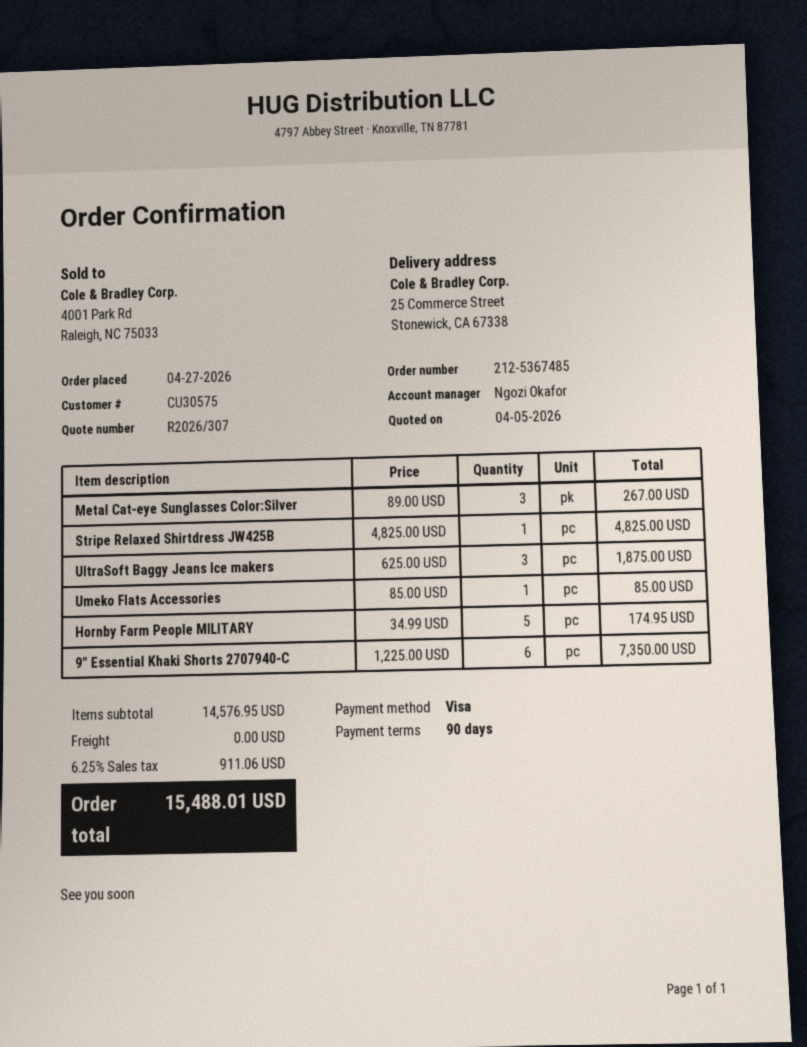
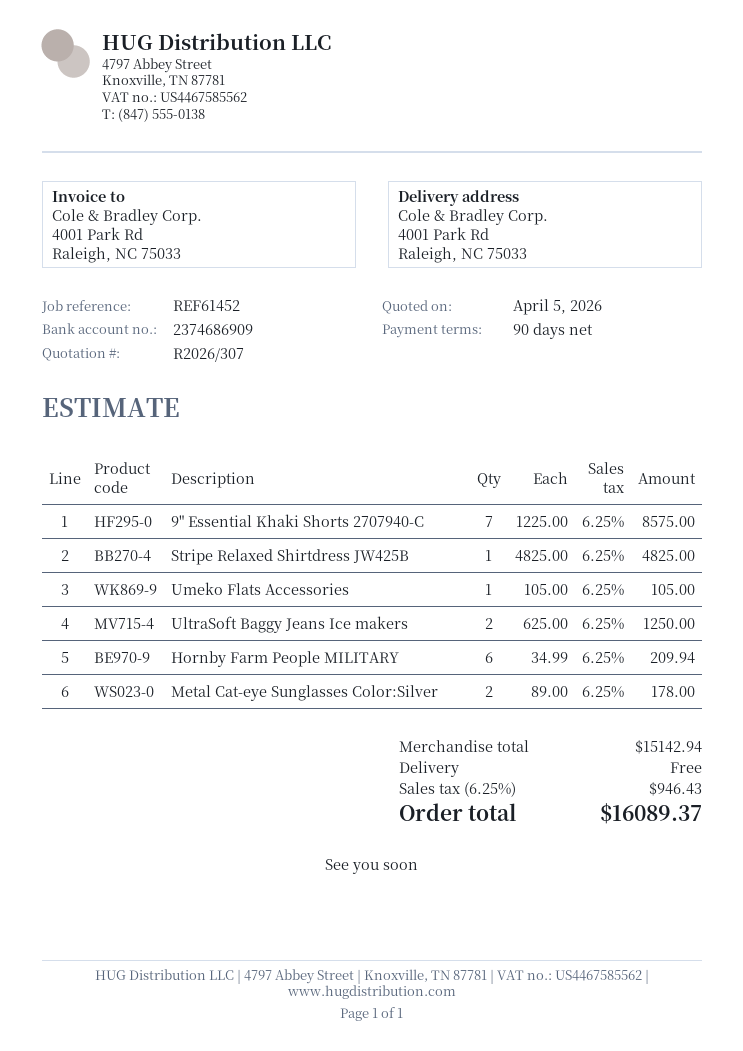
ship to: 25 Commerce Street, Stonewick, CA 67338 -> 4001 Park Rd, Raleigh, NC 75033
Metal Cat-eye Sunglasses Color:Silver: 3 x 89.00 = 267.00 -> 2 x 89.00 = 178.00
UltraSoft Baggy Jeans Ice makers: 3 x 625.00 = 1875.00 -> 2 x 625.00 = 1250.00
Umeko Flats Accessories: 1 x 85.00 = 85.00 -> 1 x 105.00 = 105.00
Hornby Farm People MILITARY: 5 x 34.99 = 174.95 -> 6 x 34.99 = 209.94
9" Essential Khaki Shorts 2707940-C: 6 x 1225.00 = 7350.00 -> 7 x 1225.00 = 8575.00
subtotal: 14576.95 -> 15142.94
tax: 6.25% = 911.06 -> 6.25% = 946.43
total: 15488.01 -> 16089.37

